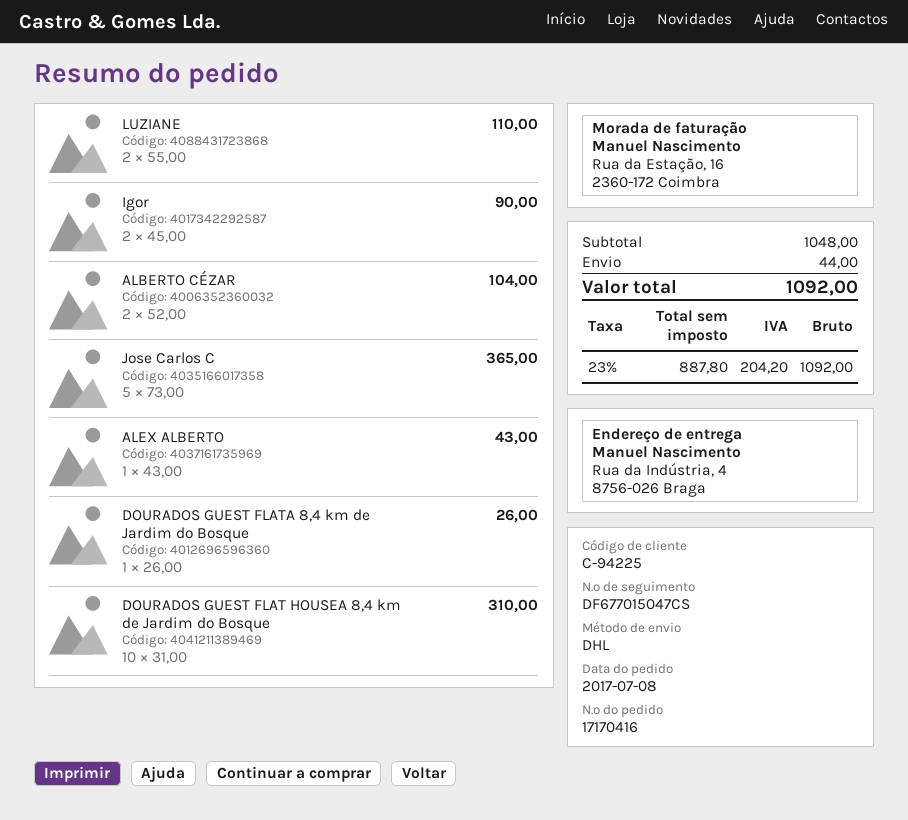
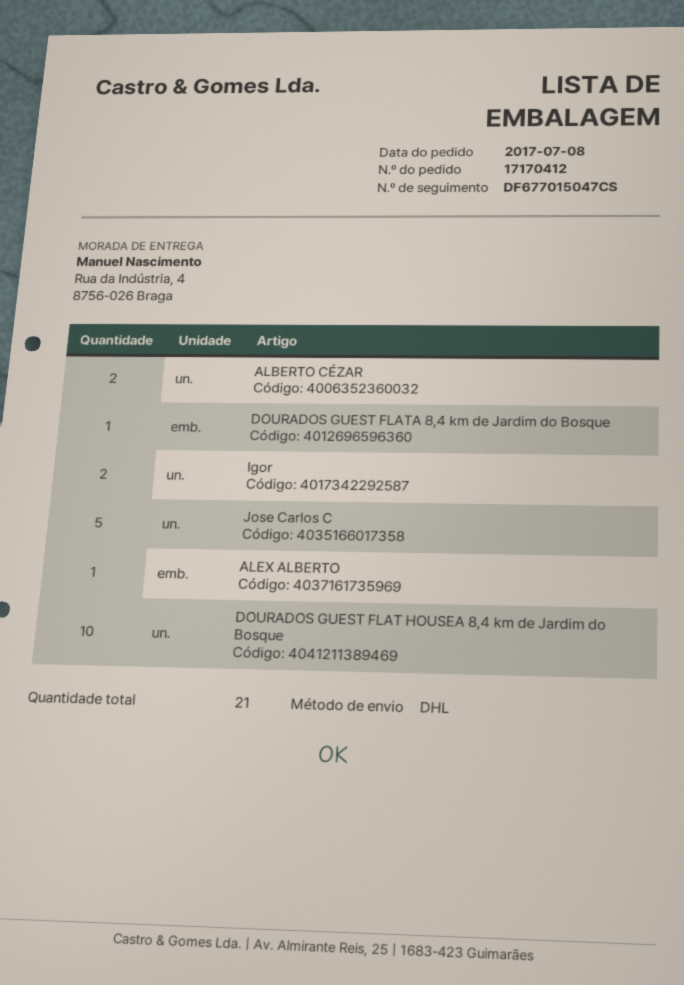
order number: 17170416 -> 17170412
LUZIANE: 2 -> none

